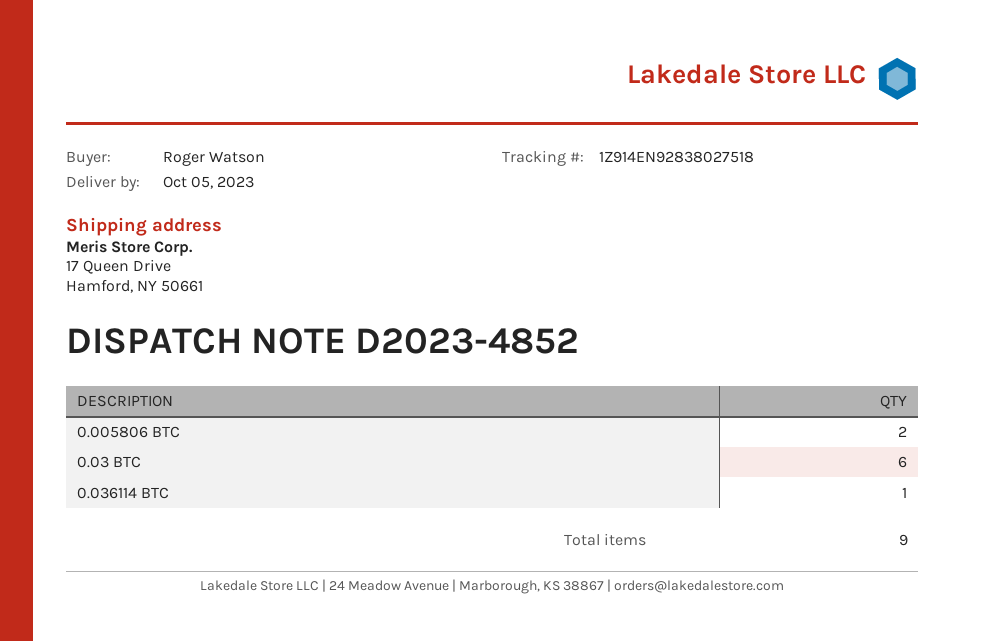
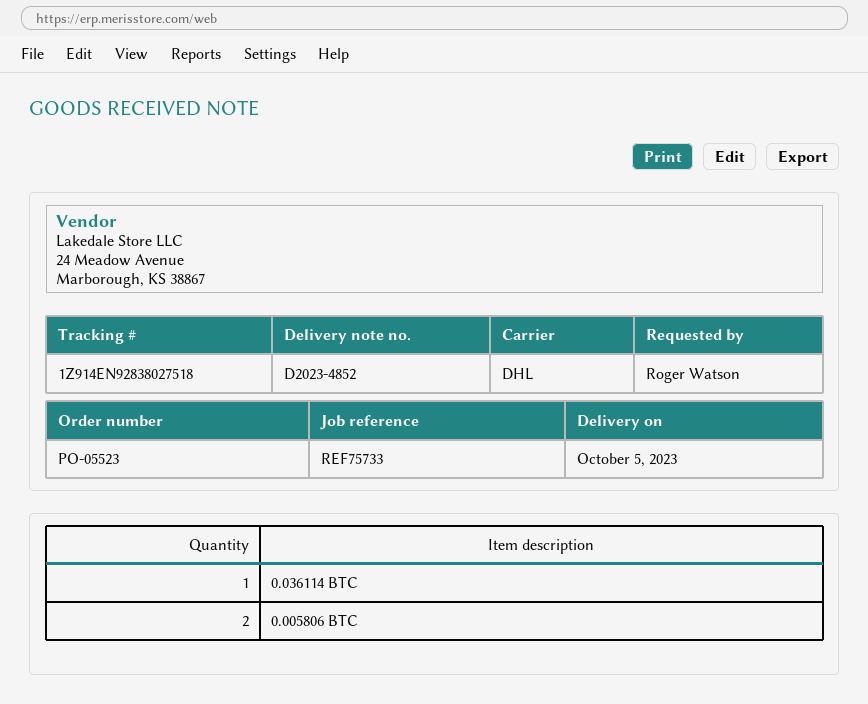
0.03 BTC: 6 -> none

